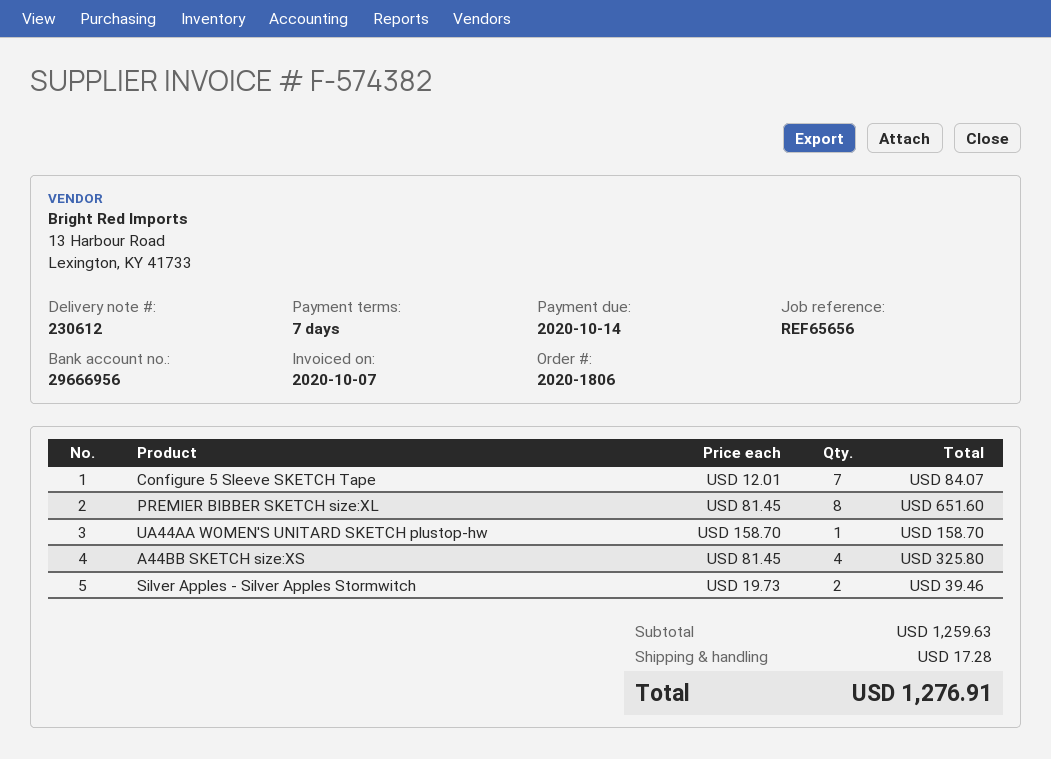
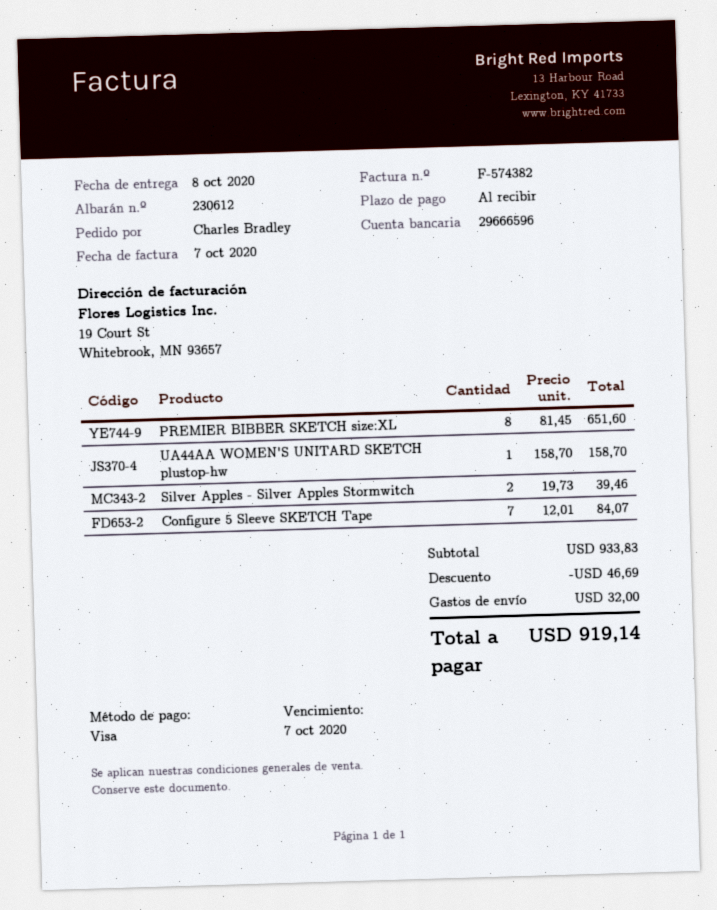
payment terms: 7 days -> on receipt
due date: 2020-10-14 -> 2020-10-07
bank account: 29666956 -> 29666596
A44BB SKETCH size:XS: 4 x 81.45 = 325.80 -> none
subtotal: 1259.63 -> 933.83
discount: none -> 46.69
shipping: 17.28 -> 32.00
total: 1276.91 -> 919.14

